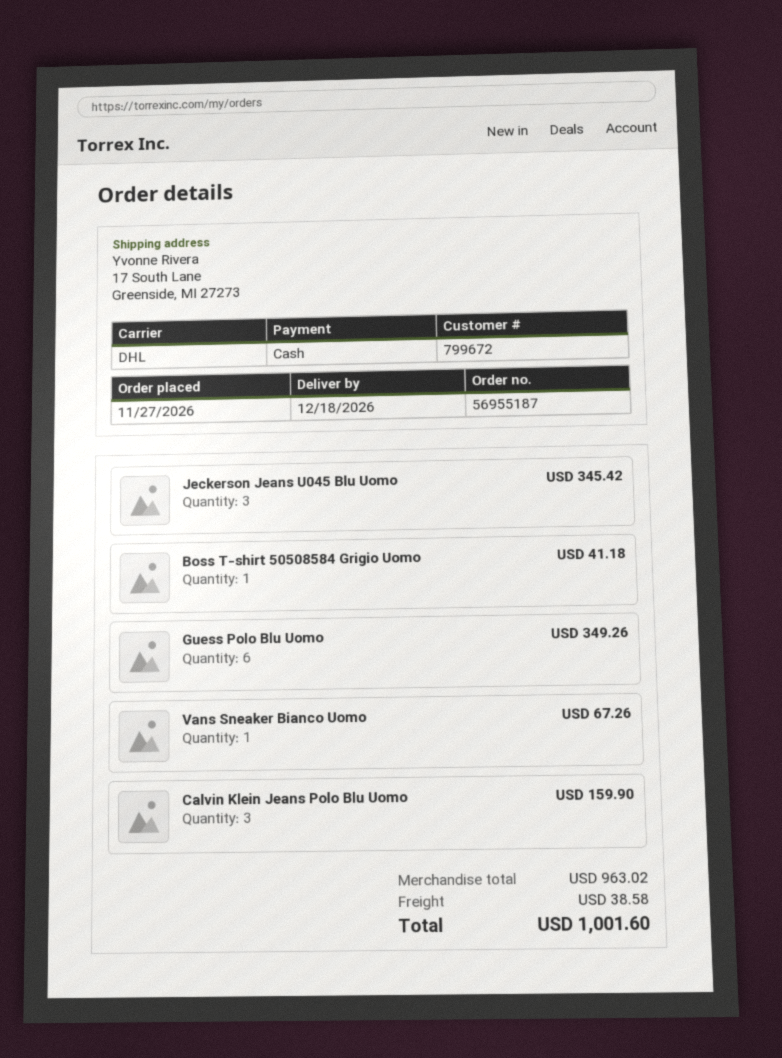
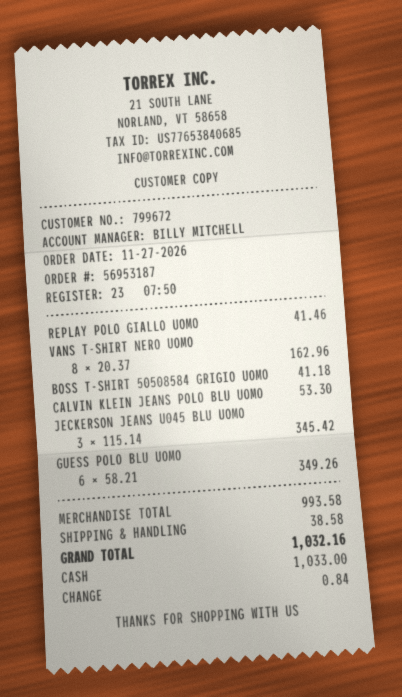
order number: 56955187 -> 56953187
Vans Sneaker Bianco Uomo: 1 for 67.26 -> none
Calvin Klein Jeans Polo Blu Uomo: 3 for 159.90 -> 1 for 53.30
REPLAY POLO GIALLO UOMO: none -> 1 for 41.46
VANS T-SHIRT NERO UOMO: none -> 8 for 162.96
subtotal: 963.02 -> 993.58
total: 1001.60 -> 1032.16

